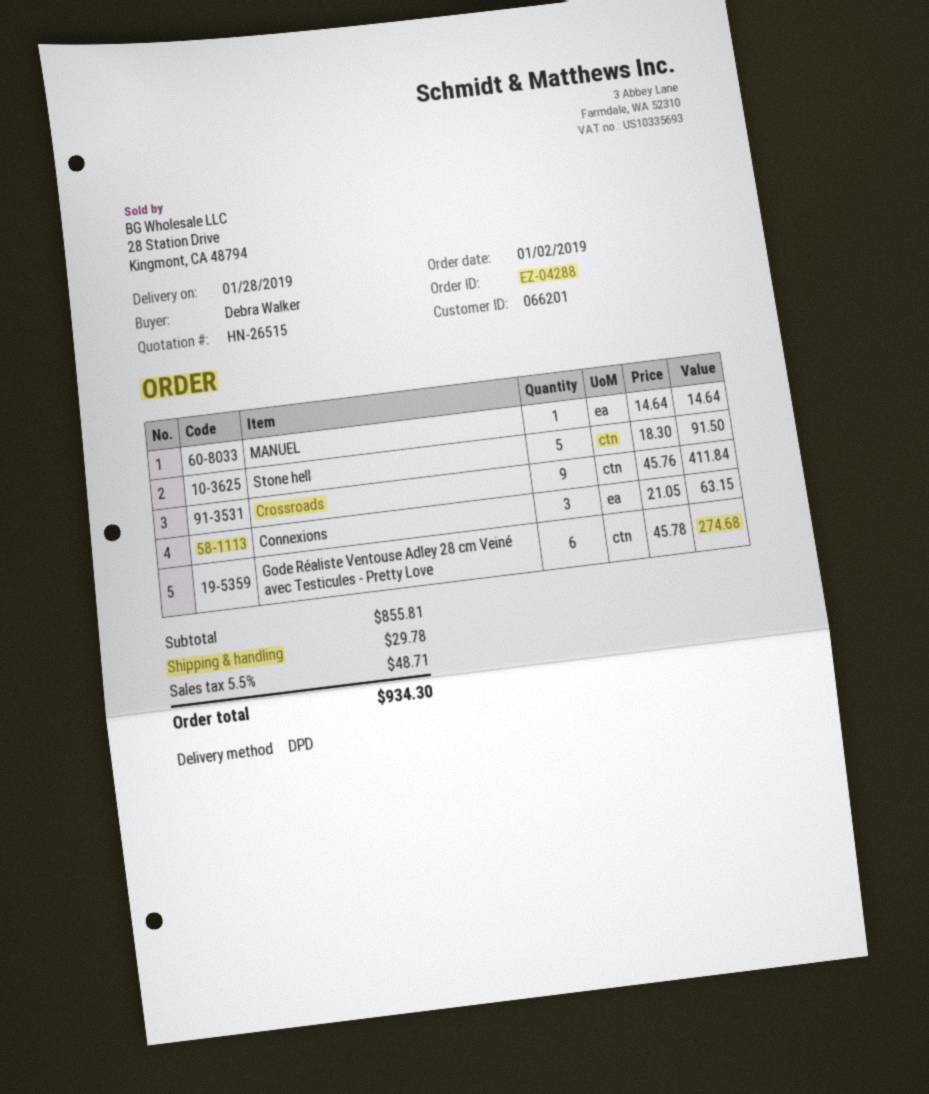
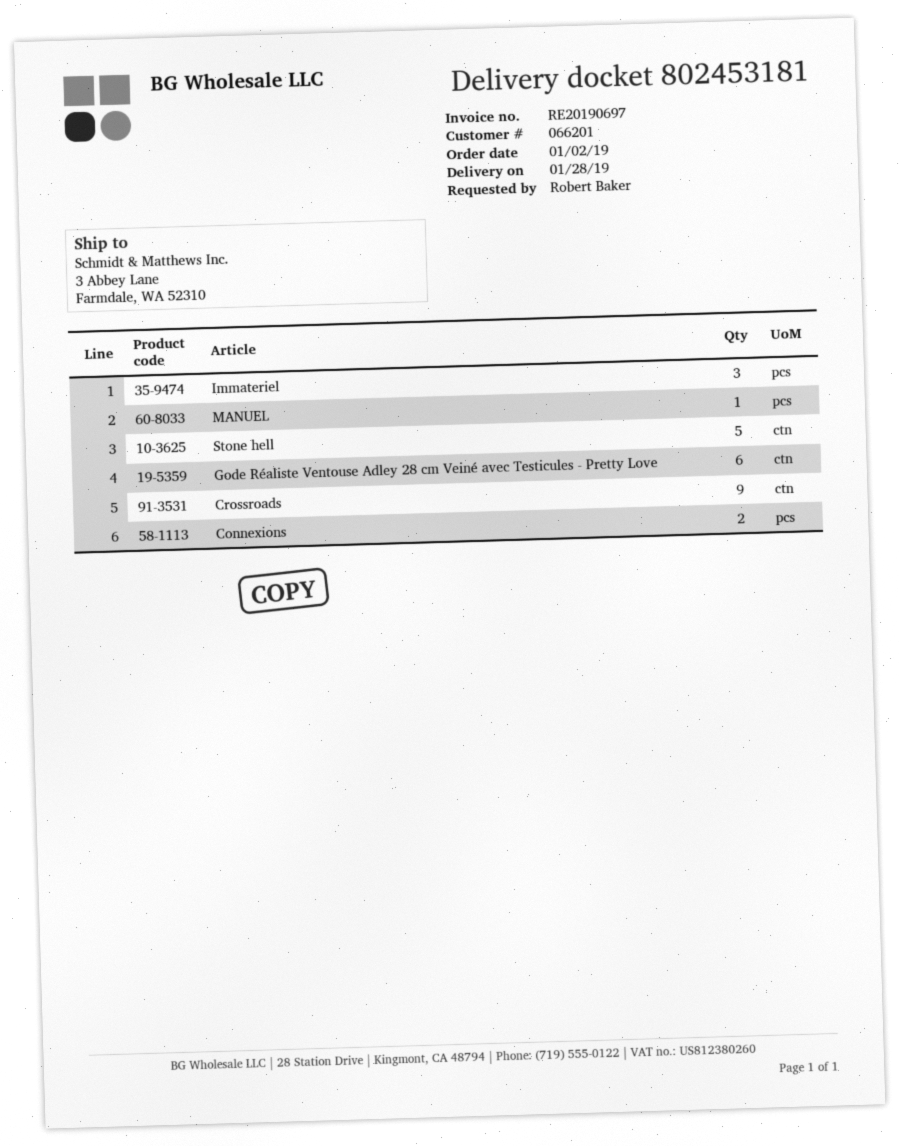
ordered by: Debra Walker -> Robert Baker
Connexions: 3 -> 2
Immateriel: none -> 3

